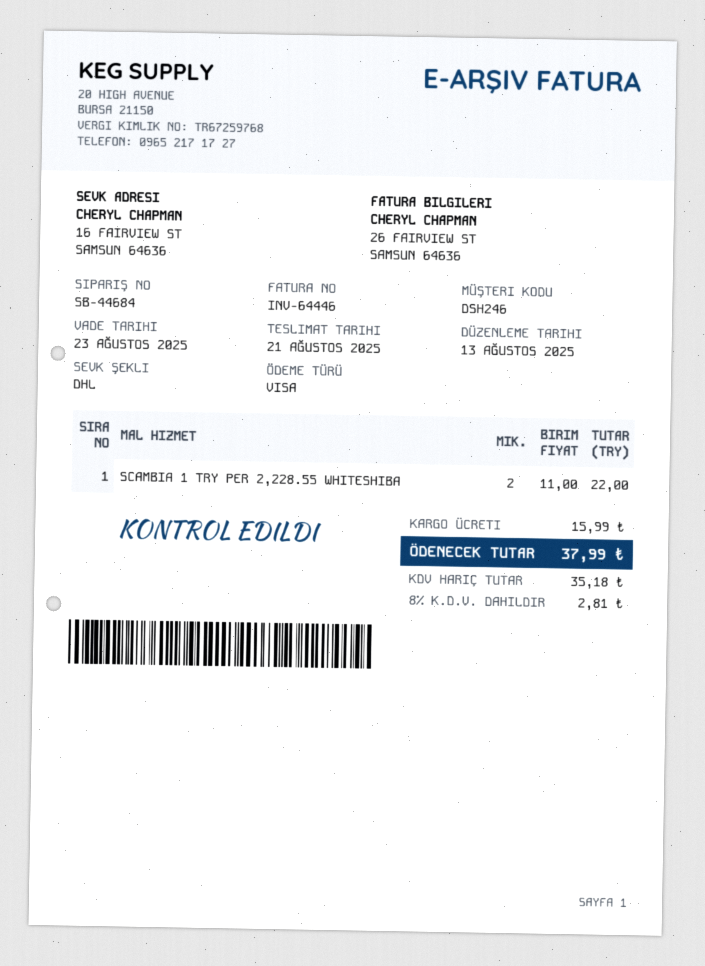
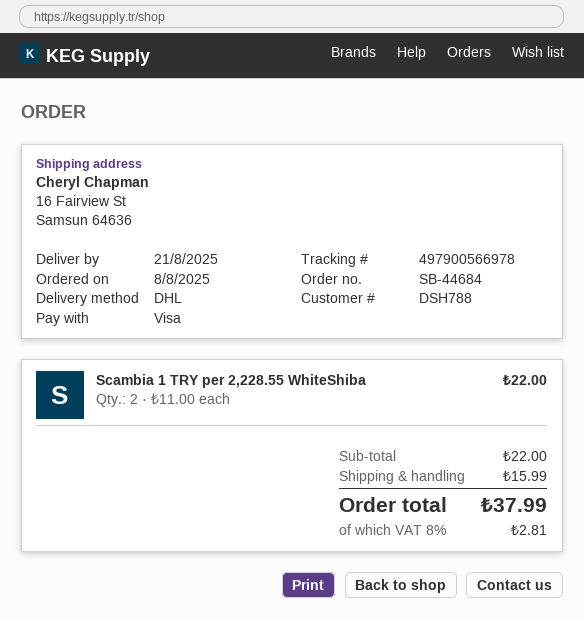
customer number: DSH246 -> DSH788

